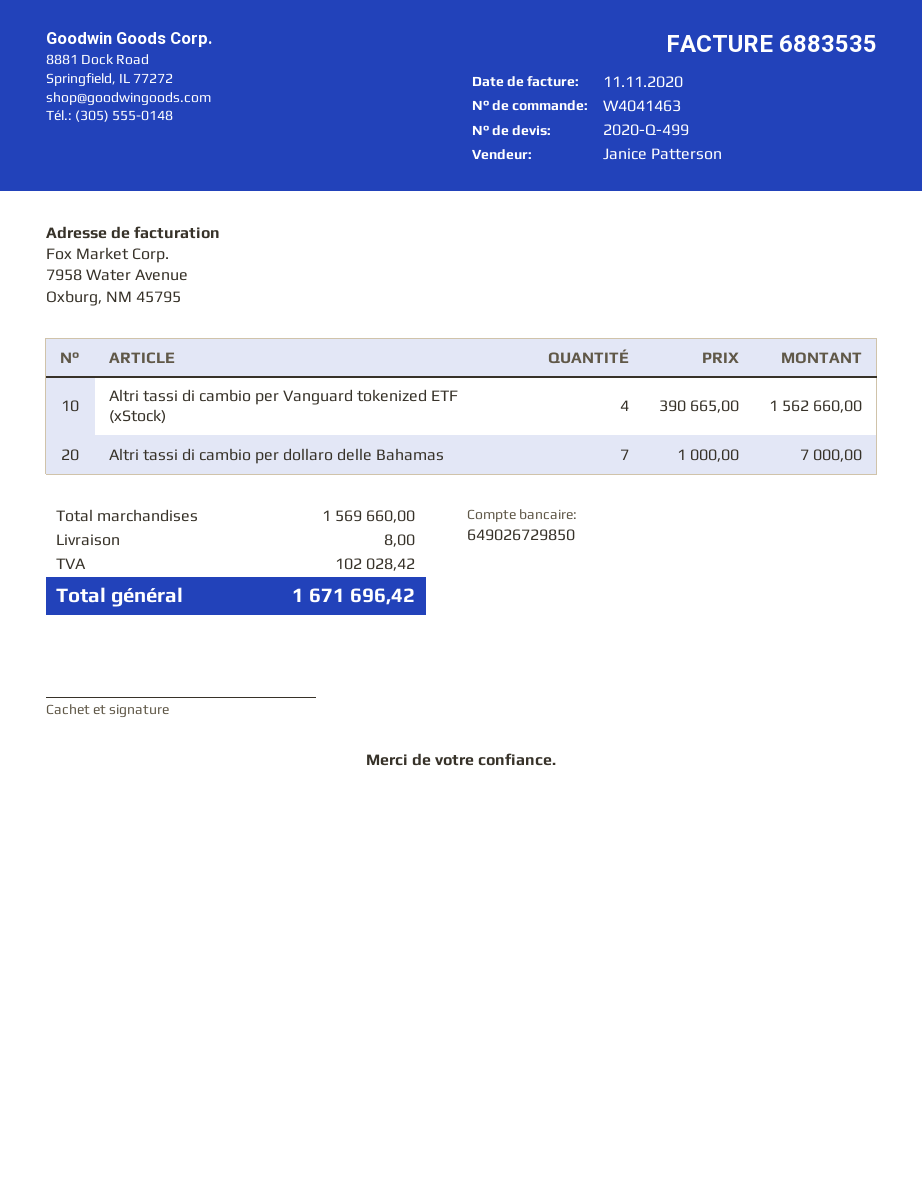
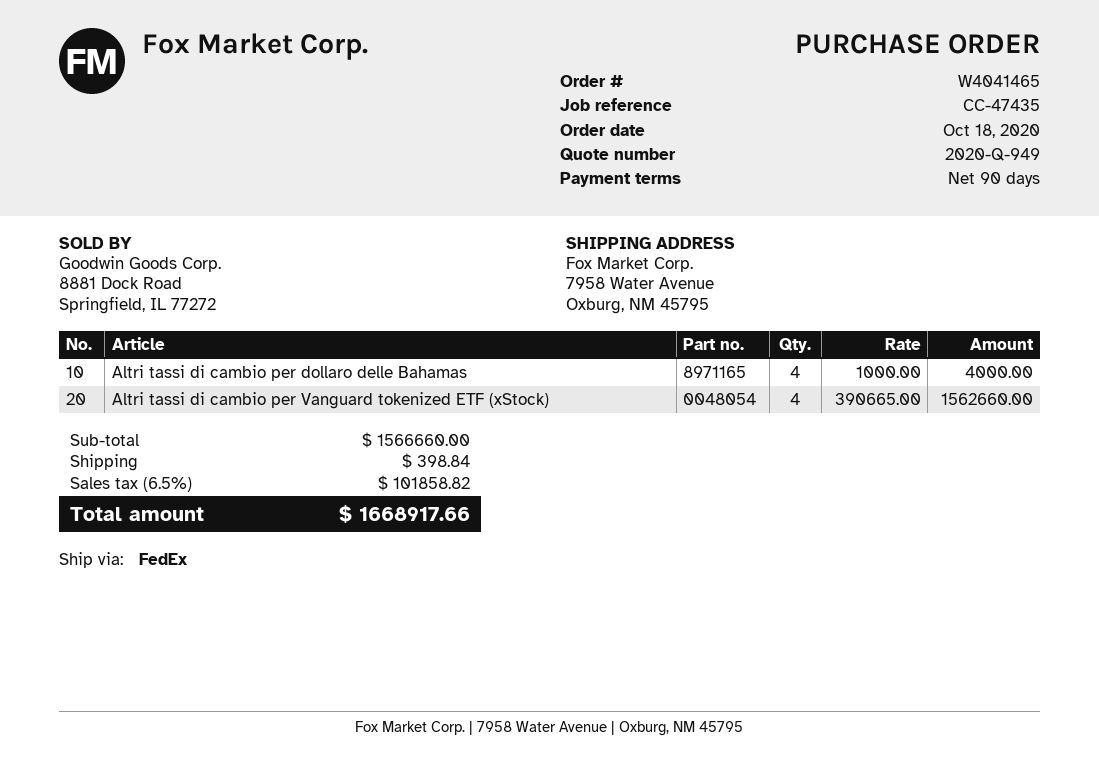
quote number: 2020-Q-499 -> 2020-Q-949
order number: W4041463 -> W4041465
Altri tassi di cambio per dollaro delle Bahamas: 7 x 1000.00 = 7000.00 -> 4 x 1000.00 = 4000.00
subtotal: 1569660.00 -> 1566660.00
shipping: 8.00 -> 398.84
tax: 102028.42 -> 101858.82
total: 1671696.42 -> 1668917.66

